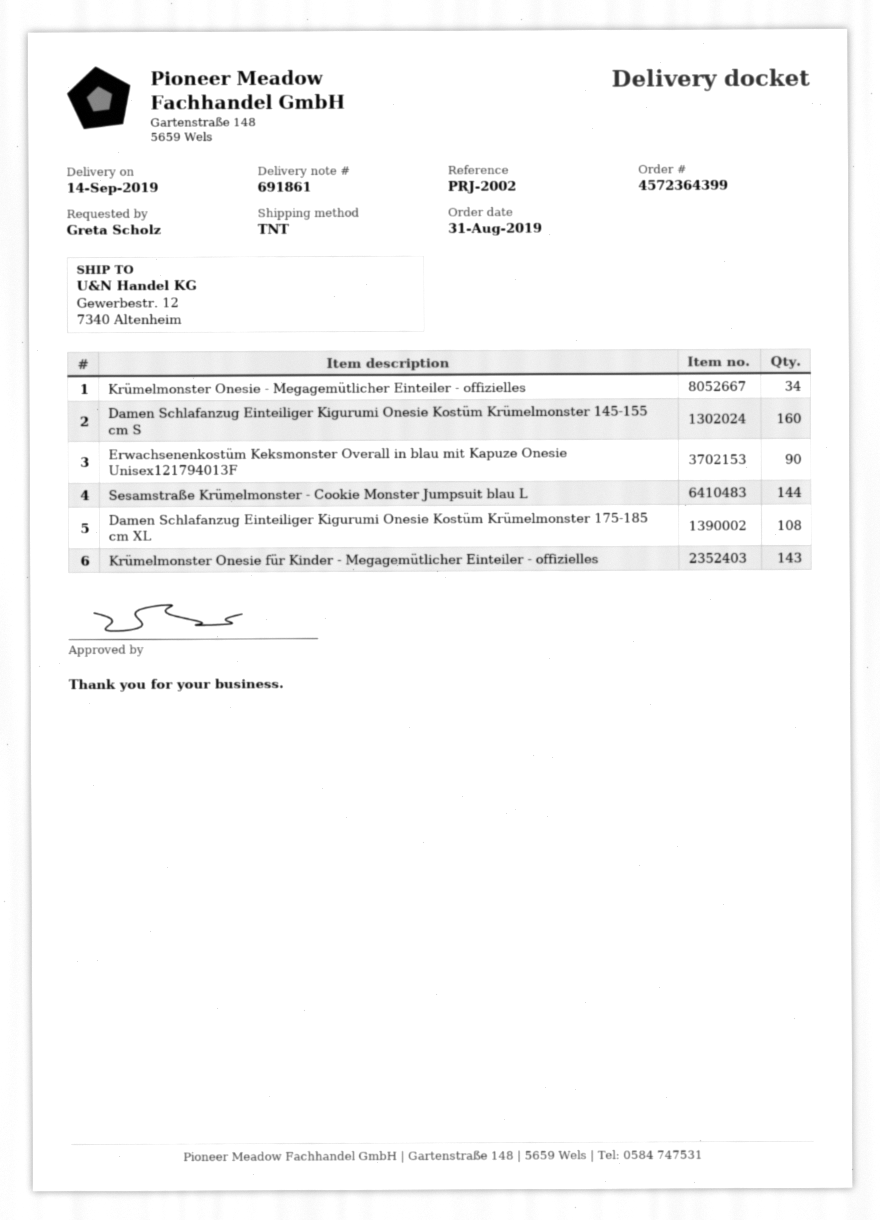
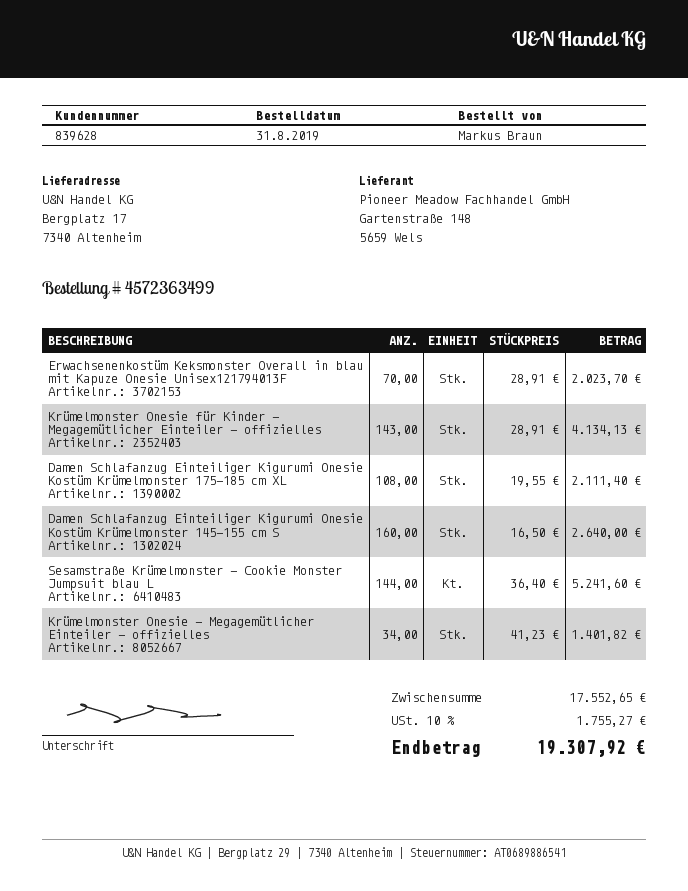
order number: 4572364399 -> 4572363499
ordered by: Greta Scholz -> Markus Braun
ship to: Gewerbestr. 12, 7340 Altenheim -> Bergplatz 17, 7340 Altenheim
Erwachsenenkostüm Keksmonster Overall in blau mit Kapuze Onesie Unisex121794013F: 90 -> 70

